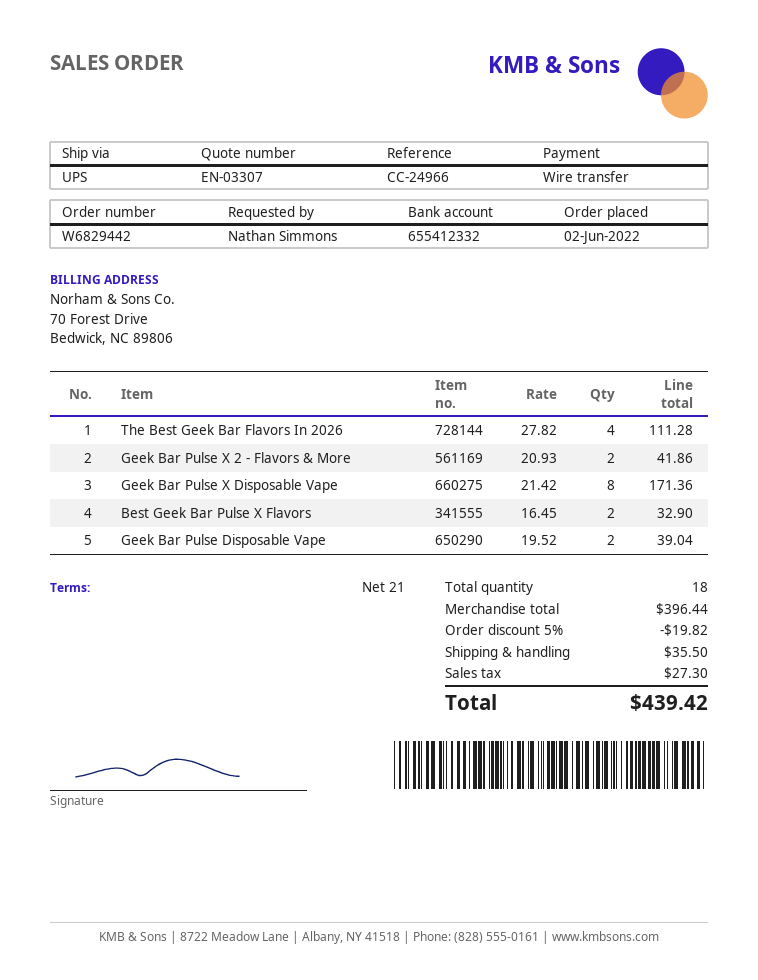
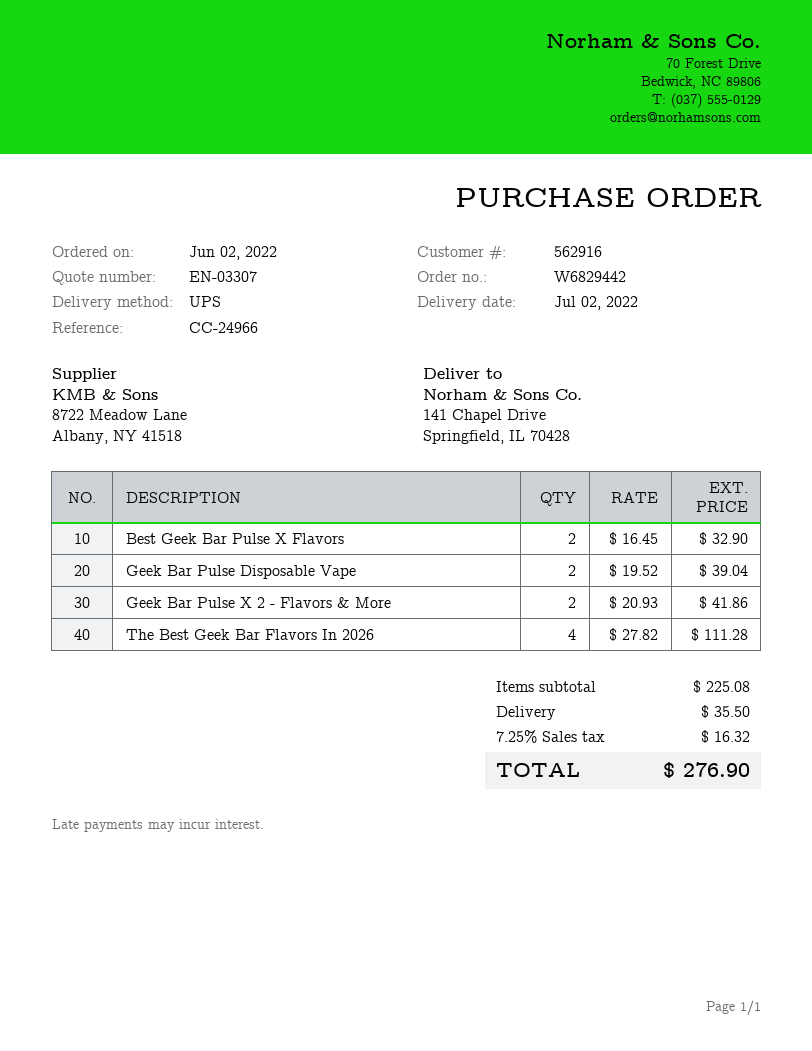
Geek Bar Pulse X Disposable Vape: 8 x 21.42 = 171.36 -> none
subtotal: 396.44 -> 225.08
discount: 5% = 19.82 -> none
tax: 27.30 -> 16.32
total: 439.42 -> 276.90

